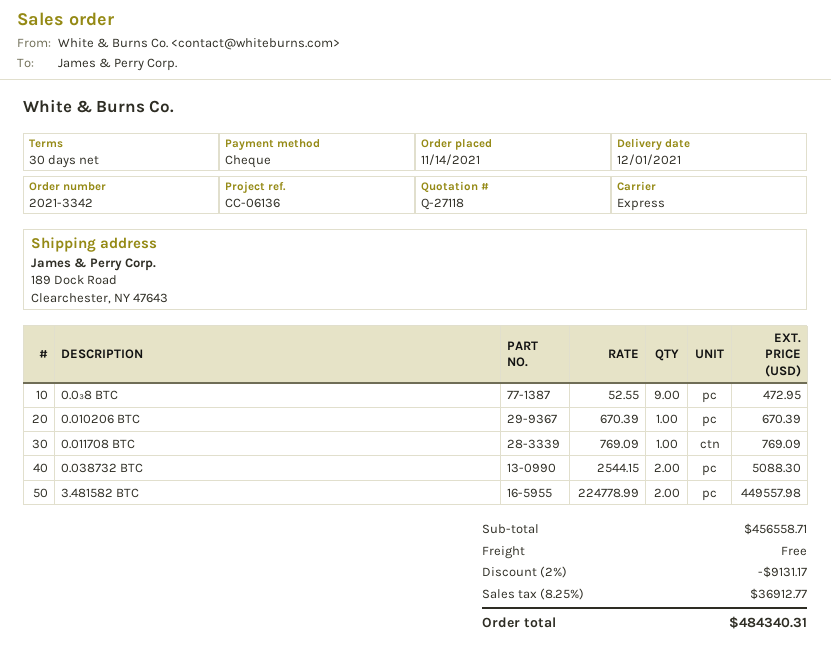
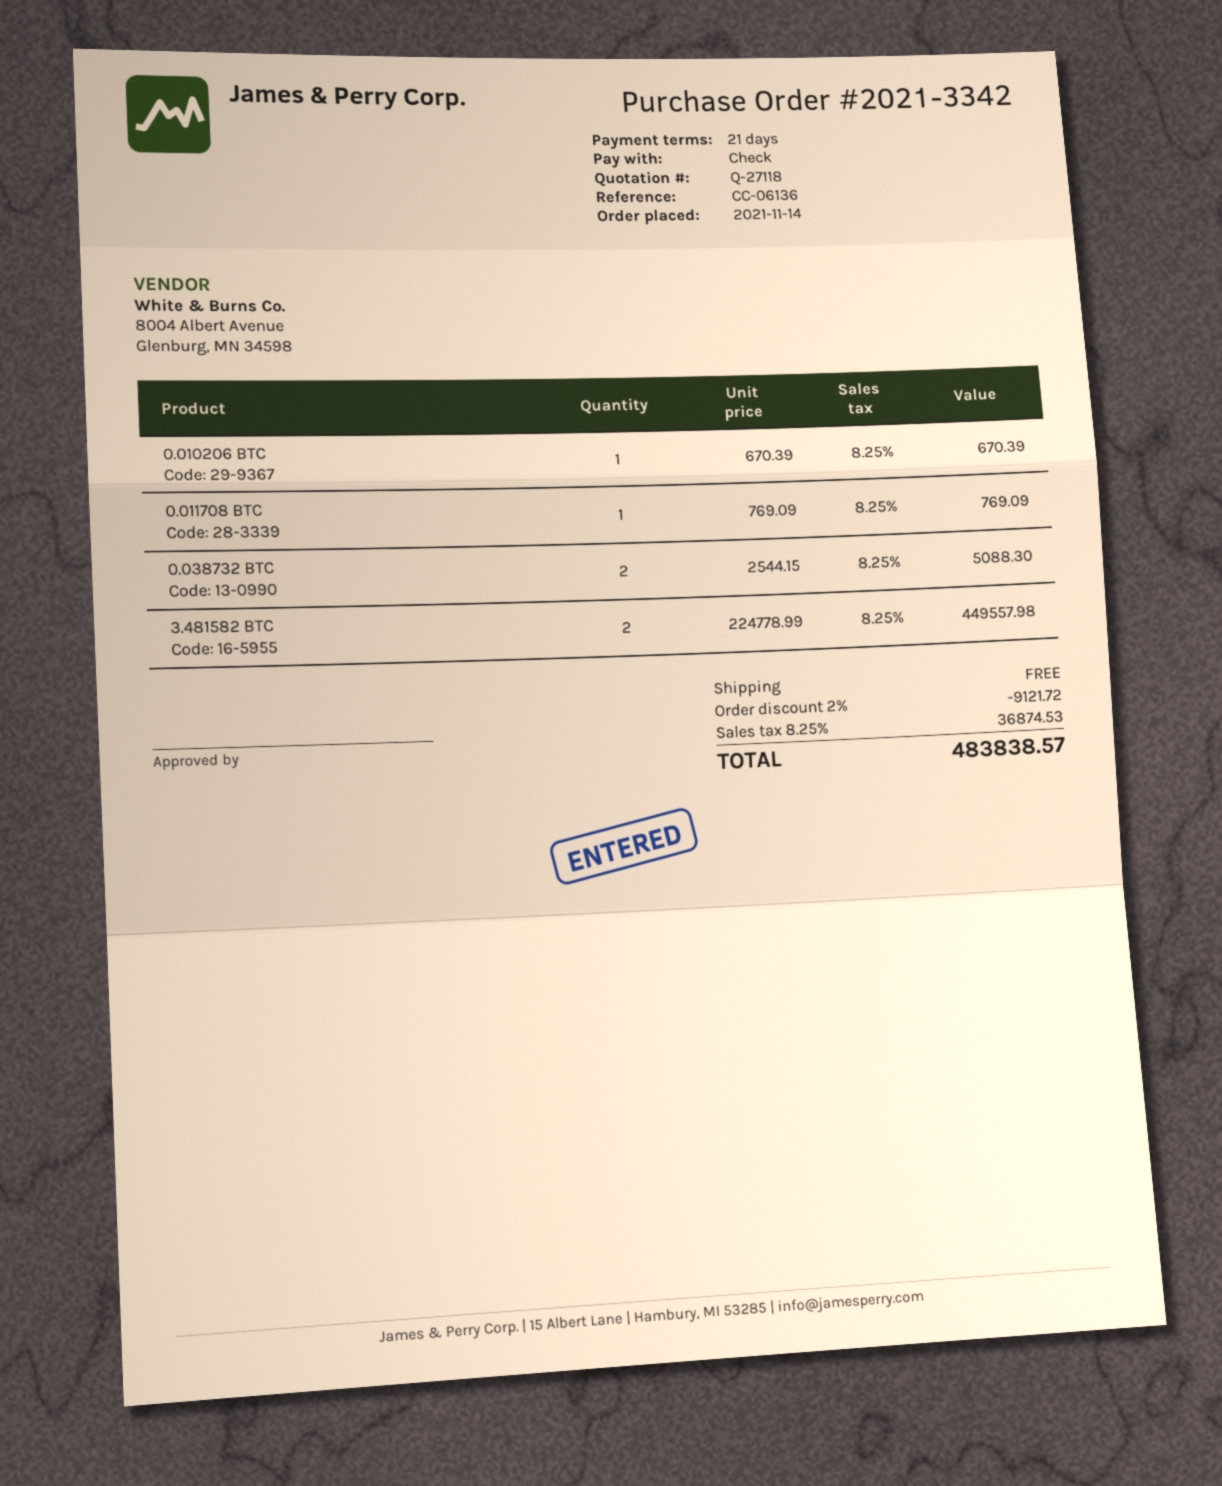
payment terms: 30 days -> 21 days
0.0₃8 BTC: 9 x 52.55 = 472.95 -> none
discount: 2% = 9131.17 -> 2% = 9121.72
tax: 8.25% = 36912.77 -> 8.25% = 36874.53
total: 484340.31 -> 483838.57

